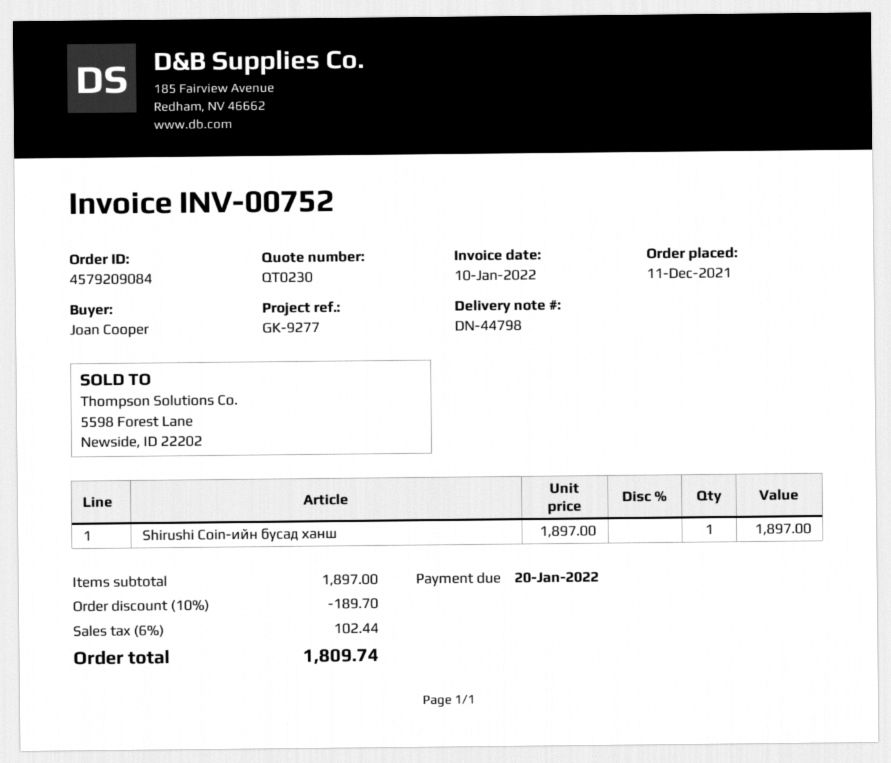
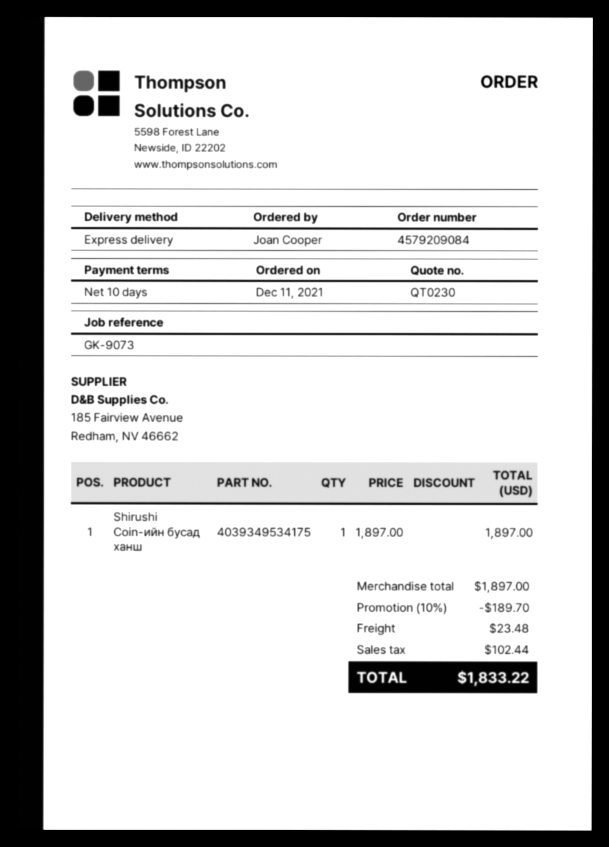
reference: GK-9277 -> GK-9073
shipping: none -> 23.48
total: 1809.74 -> 1833.22

